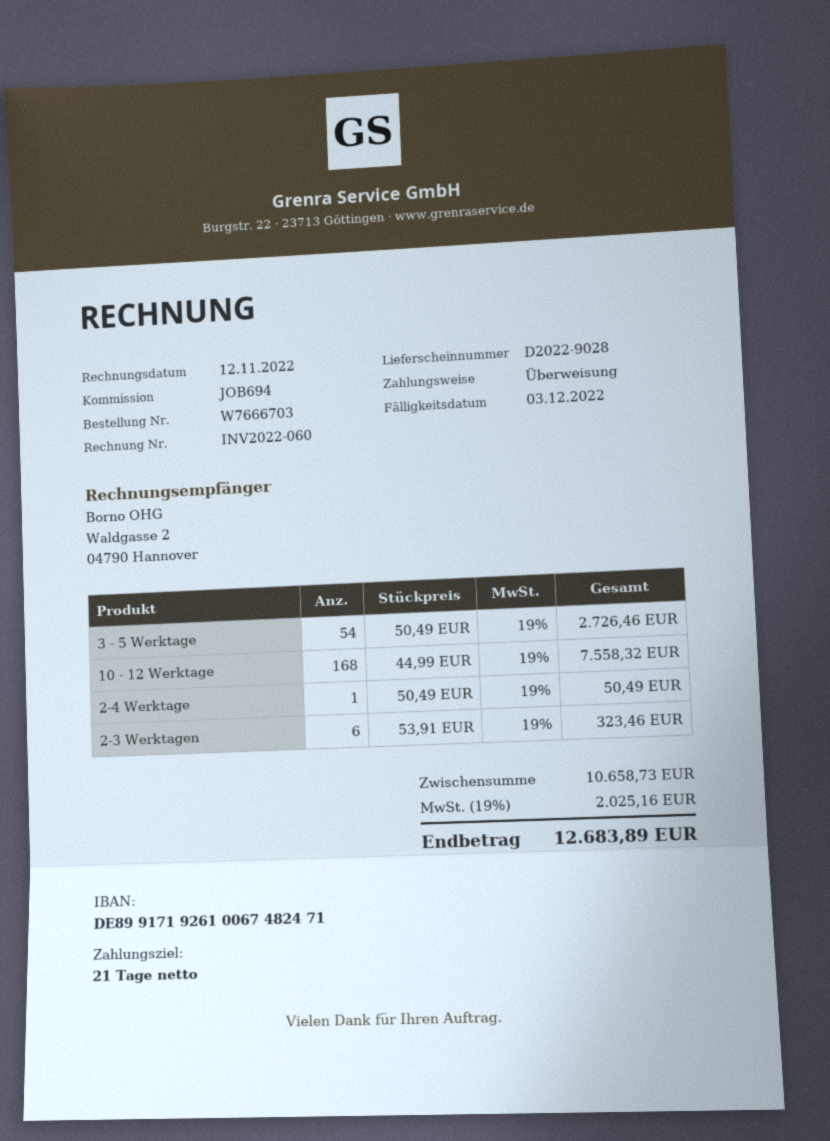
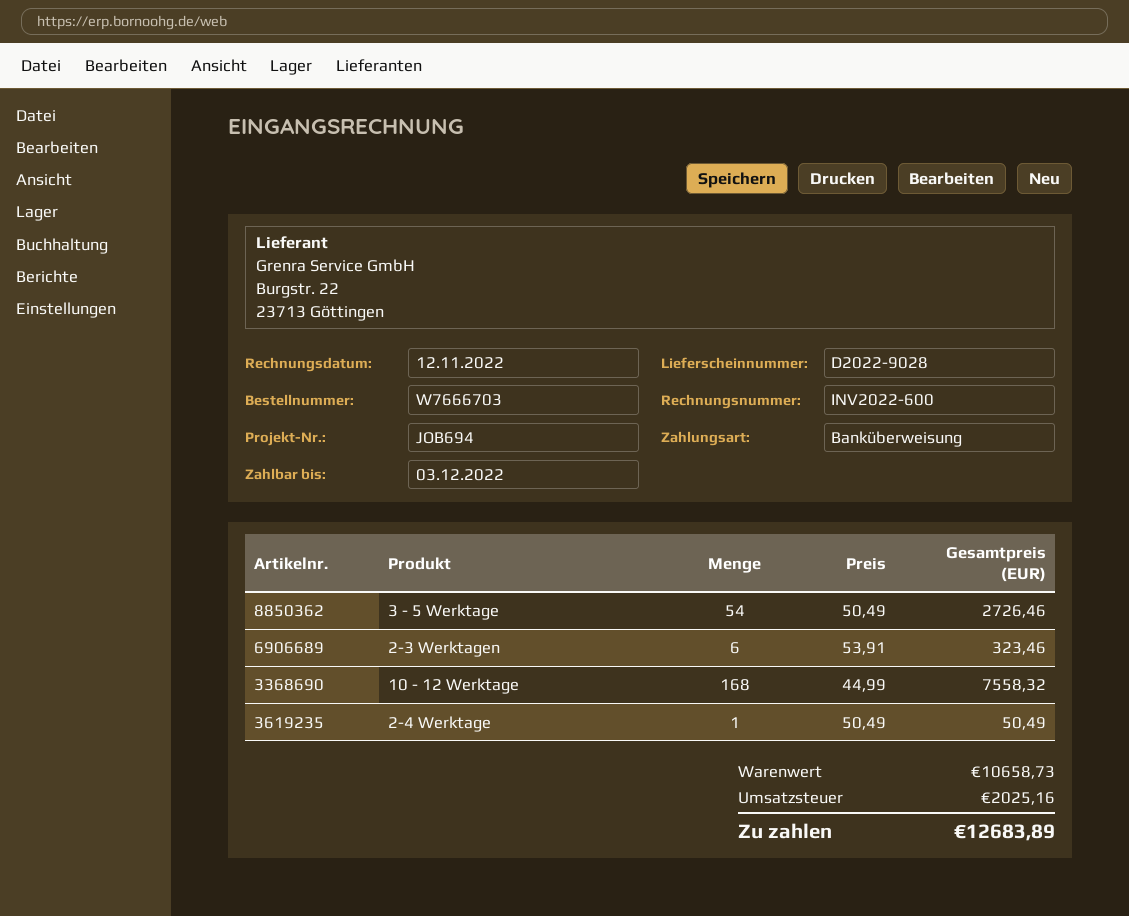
invoice number: INV2022-060 -> INV2022-600

